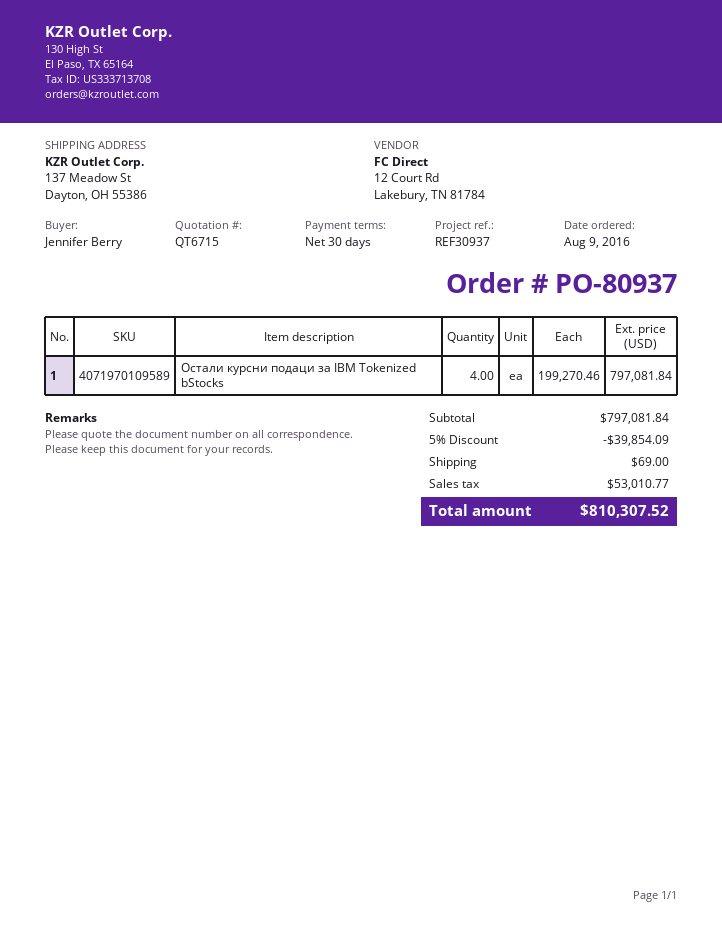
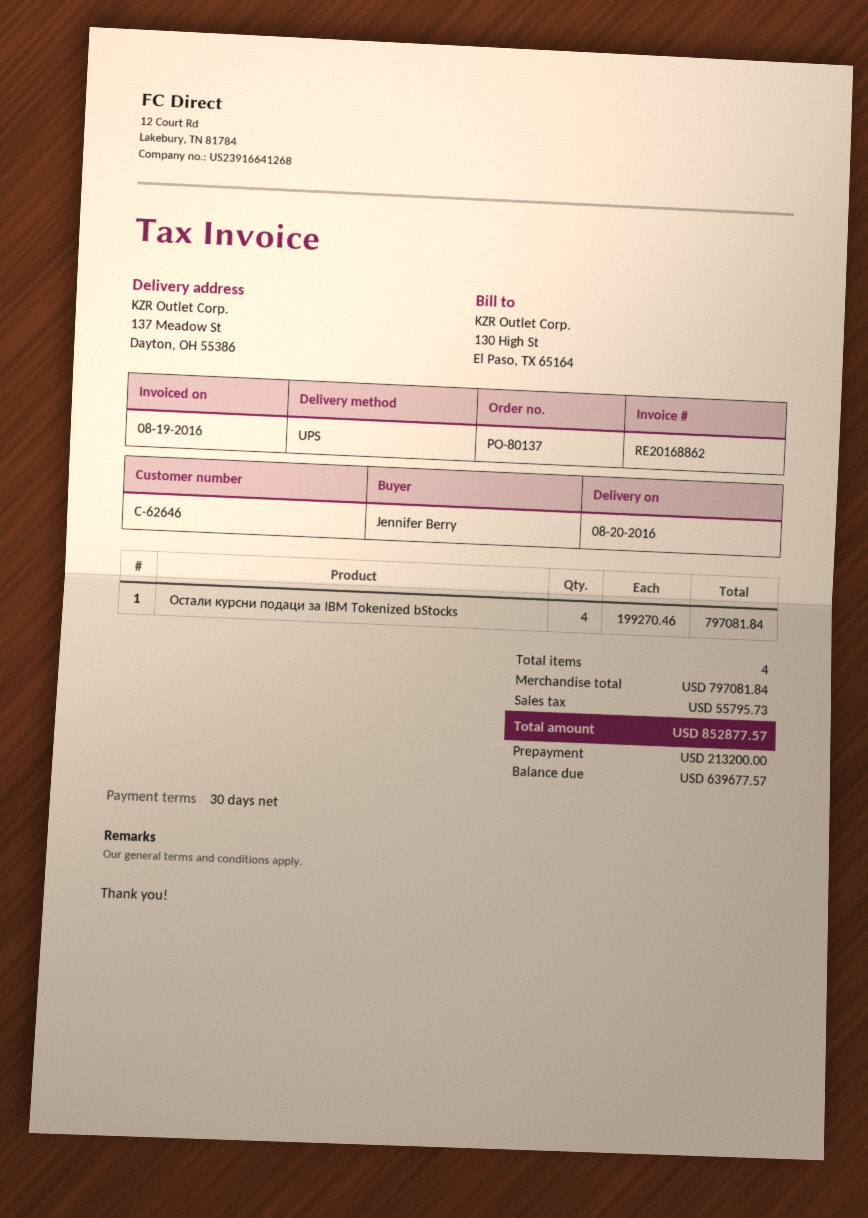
order number: PO-80937 -> PO-80137
discount: 5% = 39854.09 -> none
shipping: 69.00 -> none
tax: 53010.77 -> 55795.73
total: 810307.52 -> 852877.57

